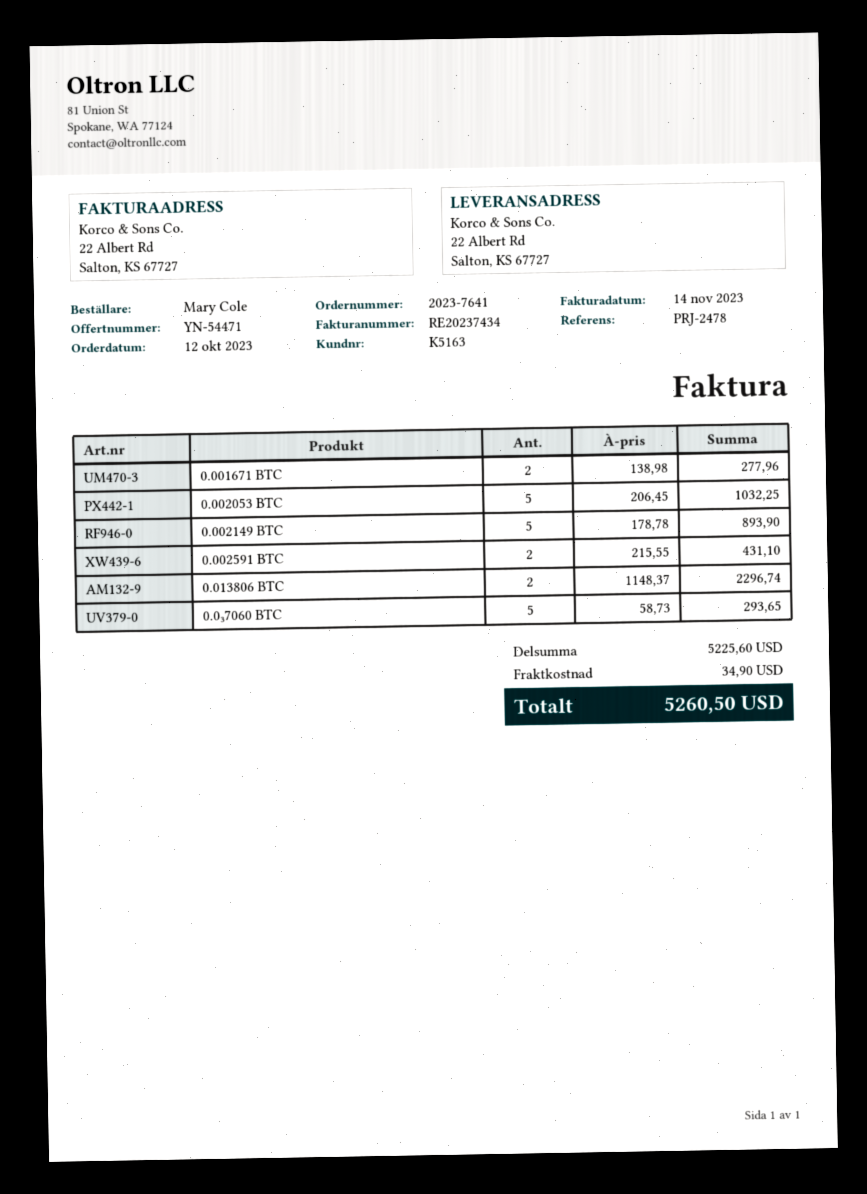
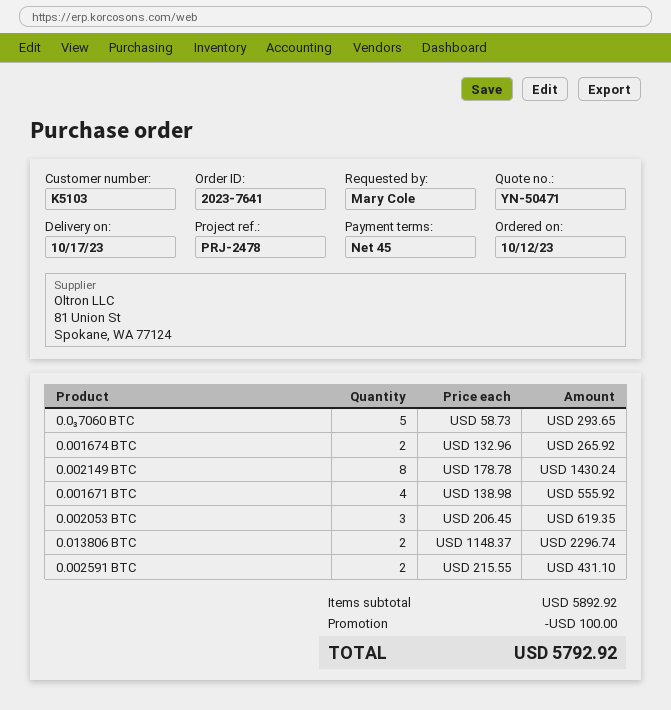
quote number: YN-54471 -> YN-50471
customer number: K5163 -> K5103
0.001671 BTC: 2 x 138.98 = 277.96 -> 4 x 138.98 = 555.92
0.002053 BTC: 5 x 206.45 = 1032.25 -> 3 x 206.45 = 619.35
0.002149 BTC: 5 x 178.78 = 893.90 -> 8 x 178.78 = 1430.24
0.001674 BTC: none -> 2 x 132.96 = 265.92
subtotal: 5225.60 -> 5892.92
discount: none -> 100.00
shipping: 34.90 -> none
total: 5260.50 -> 5792.92

